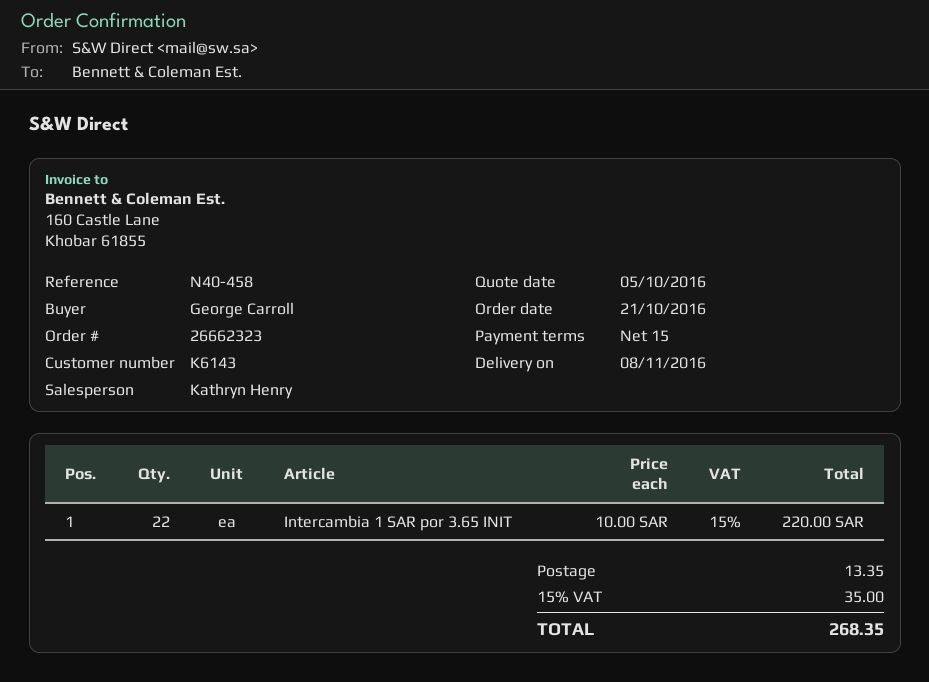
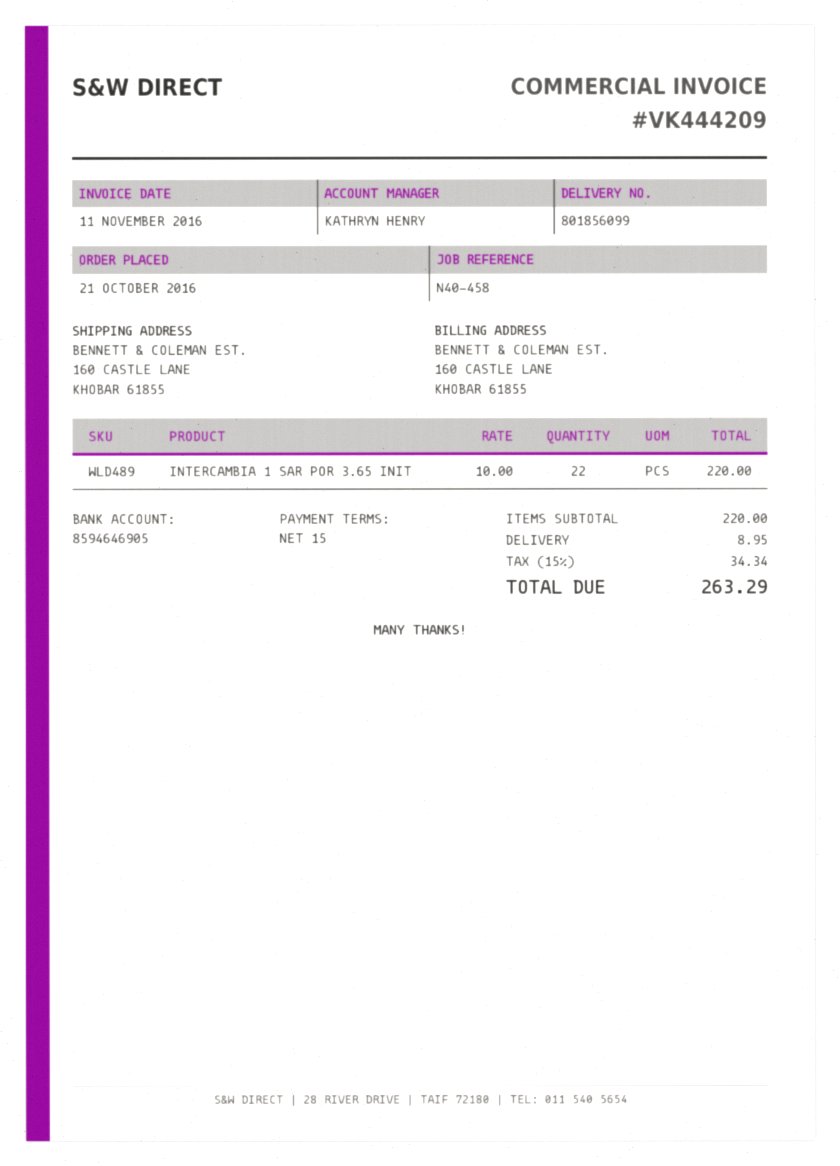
shipping: 13.35 -> 8.95
tax: 15% = 35.00 -> 15% = 34.34
total: 268.35 -> 263.29

